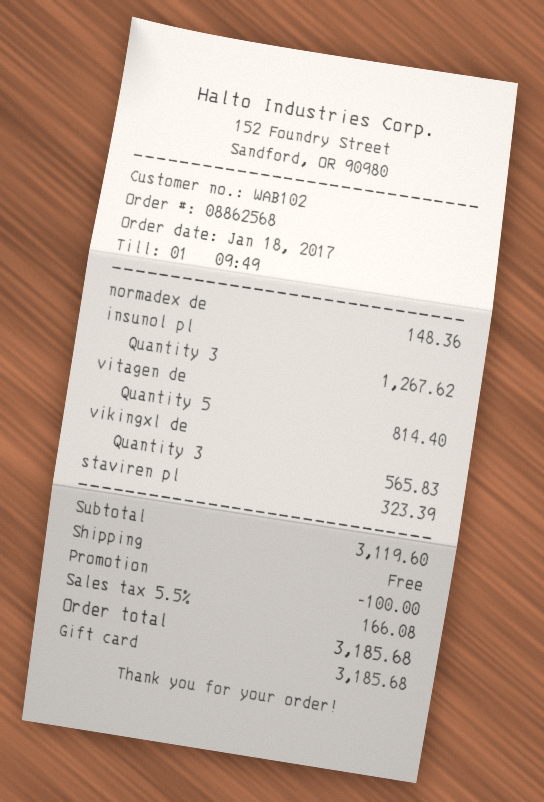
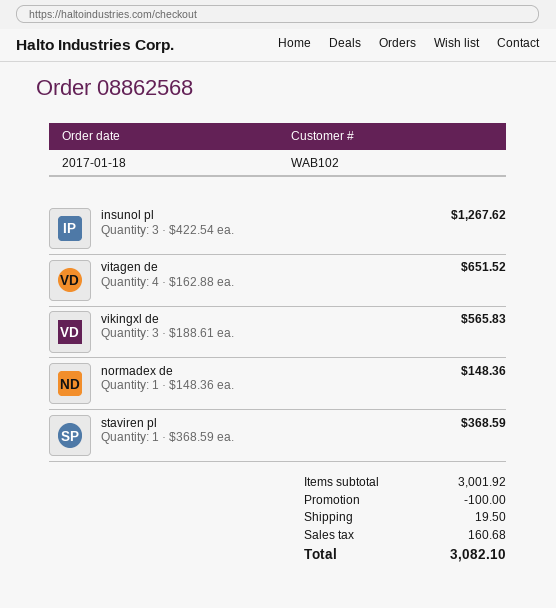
vitagen de: 5 for 814.40 -> 4 for 651.52
staviren pl: 1 for 323.39 -> 1 for 368.59
subtotal: 3119.60 -> 3001.92
shipping: 0.00 -> 19.50
tax: 166.08 -> 160.68
total: 3185.68 -> 3082.10

